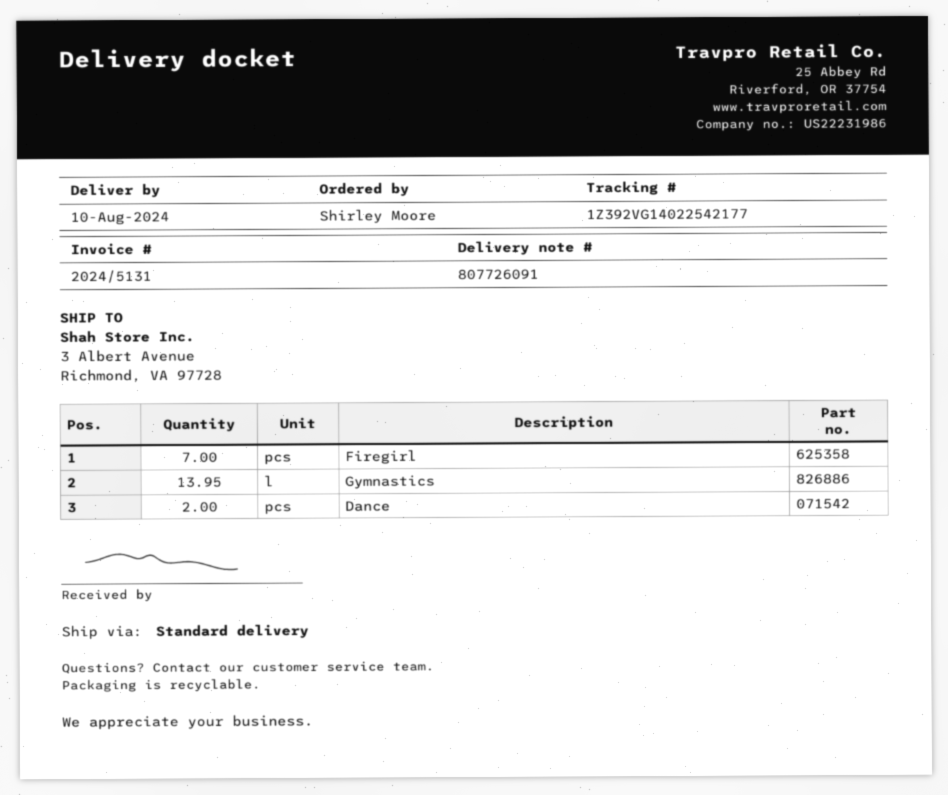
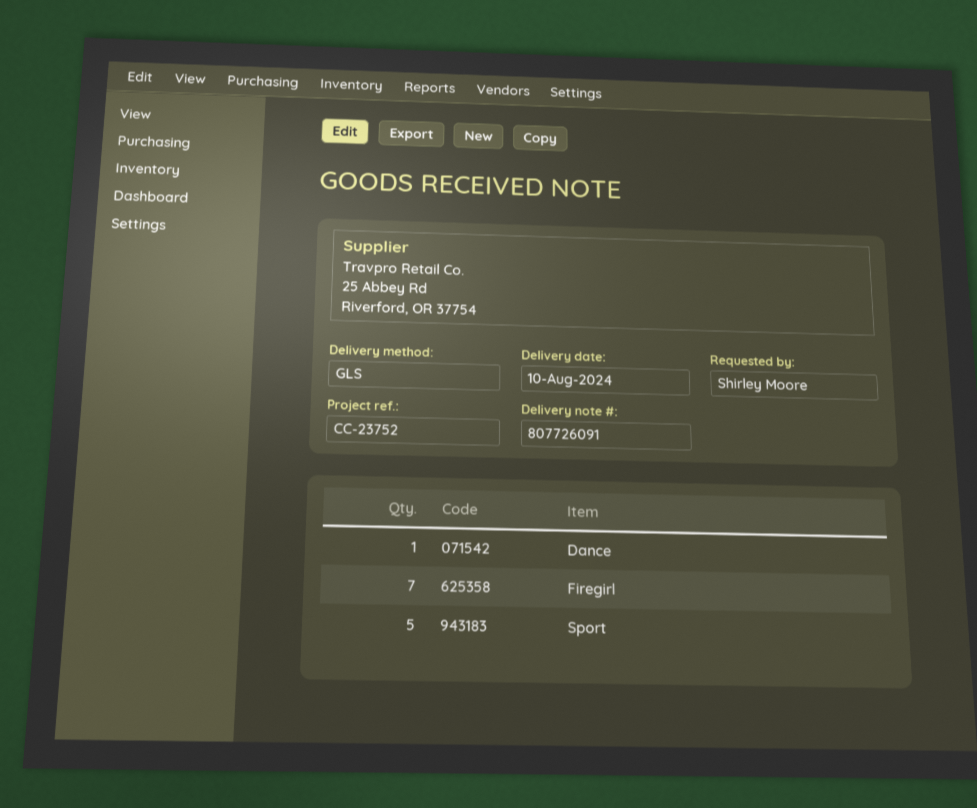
shipping method: standard -> GLS
Gymnastics: 13.95 -> none
Dance: 2 -> 1
Sport: none -> 5

